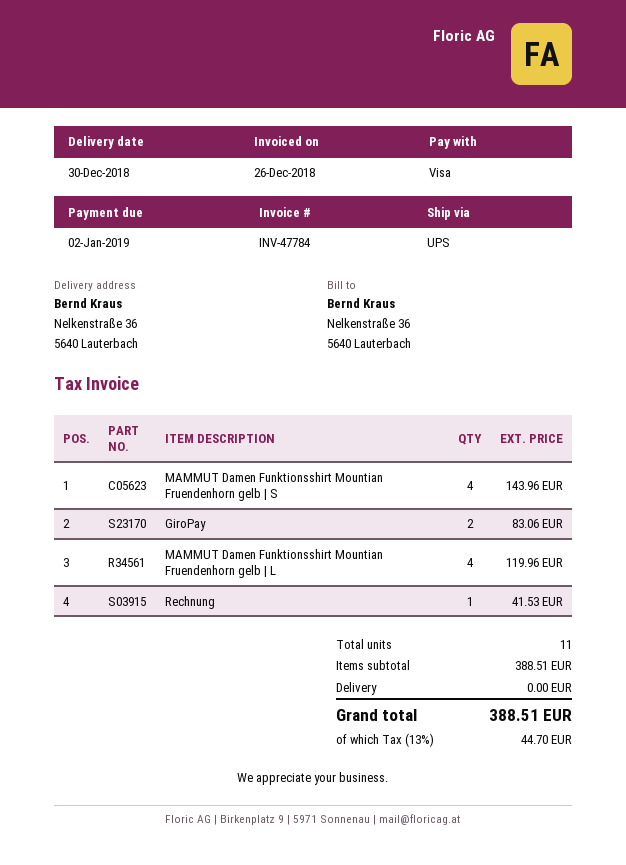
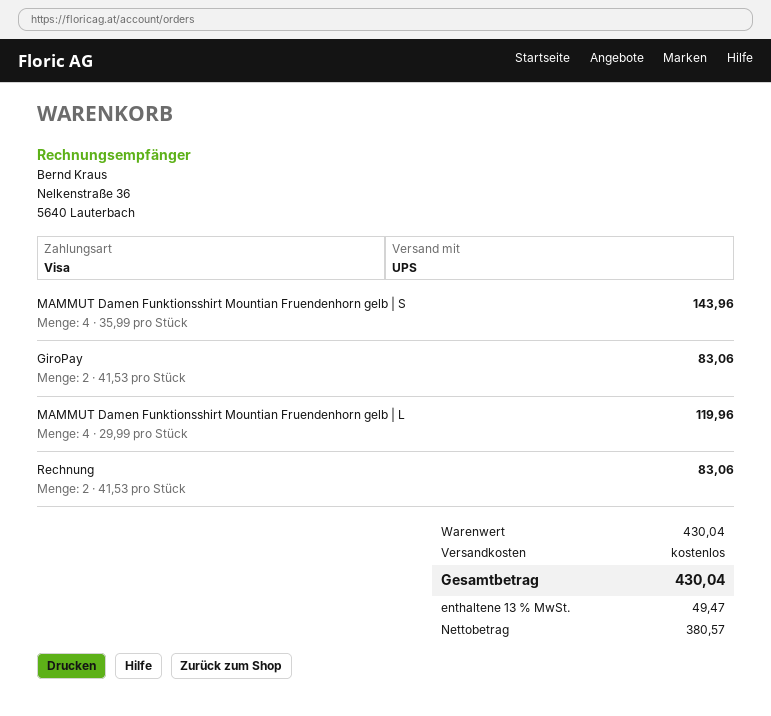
Rechnung: 1 for 41.53 -> 2 for 83.06
subtotal: 388.51 -> 430.04
tax: 13% = 44.70 -> 13% = 49.47
total: 388.51 -> 430.04

